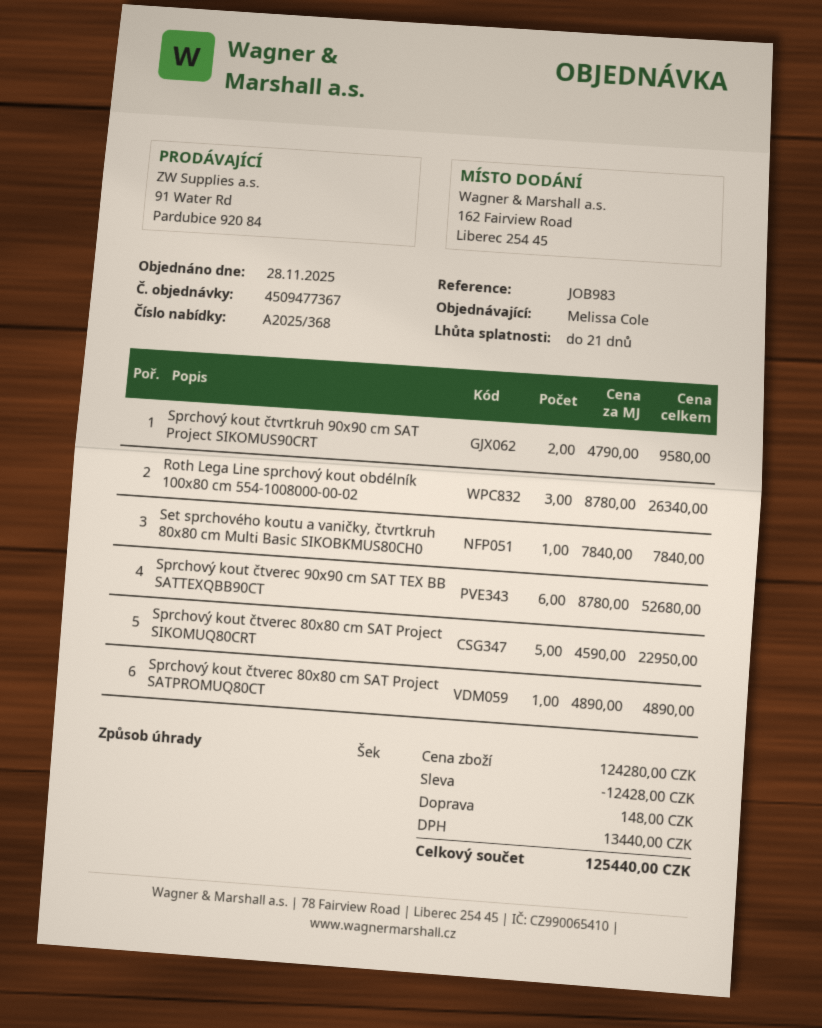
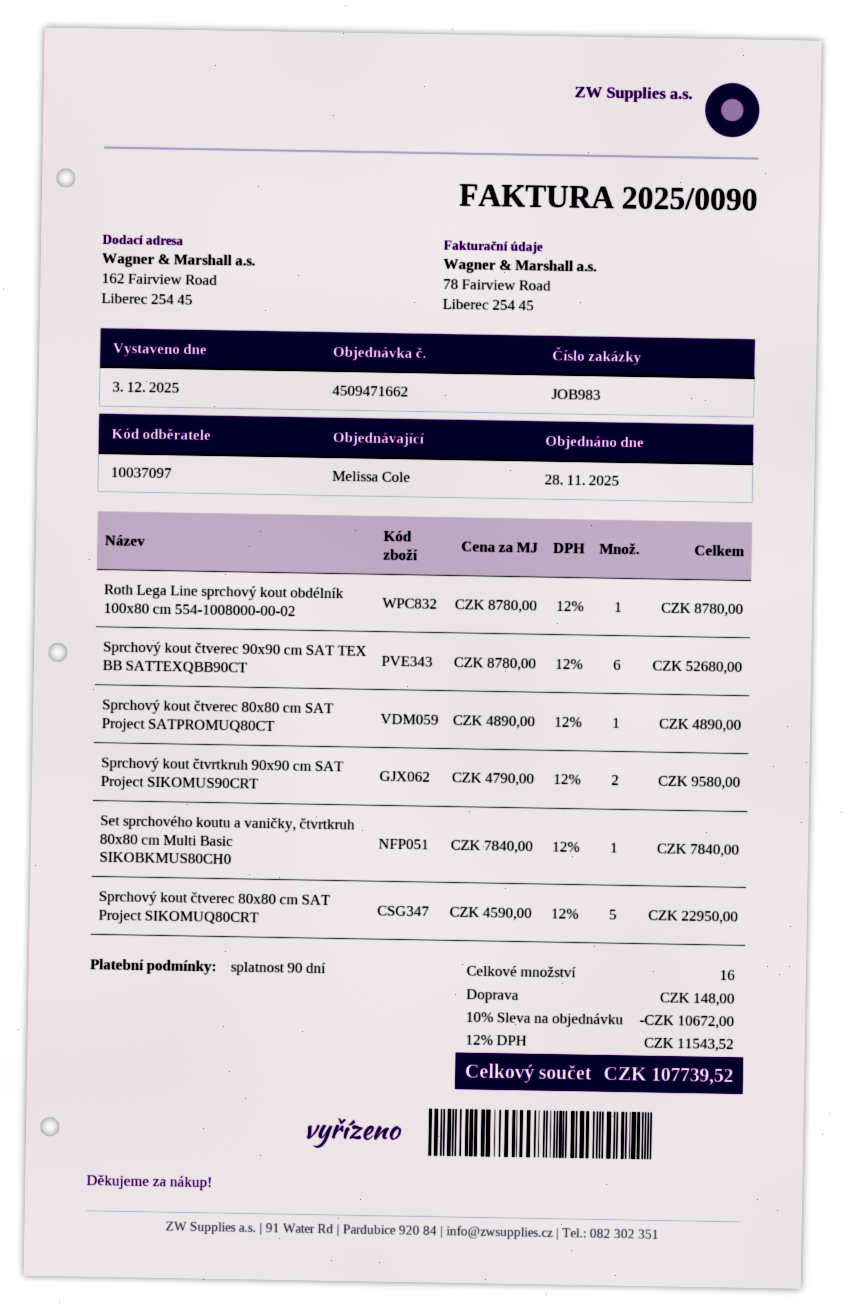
order number: 4509477367 -> 4509471662
payment terms: 21 days -> 90 days
Roth Lega Line sprchový kout obdélník 100x80 cm 554-1008000-00-02: 3 x 8780.00 = 26340.00 -> 1 x 8780.00 = 8780.00
discount: 12428.00 -> 10672.00
tax: 13440.00 -> 11543.52
total: 125440.00 -> 107739.52

